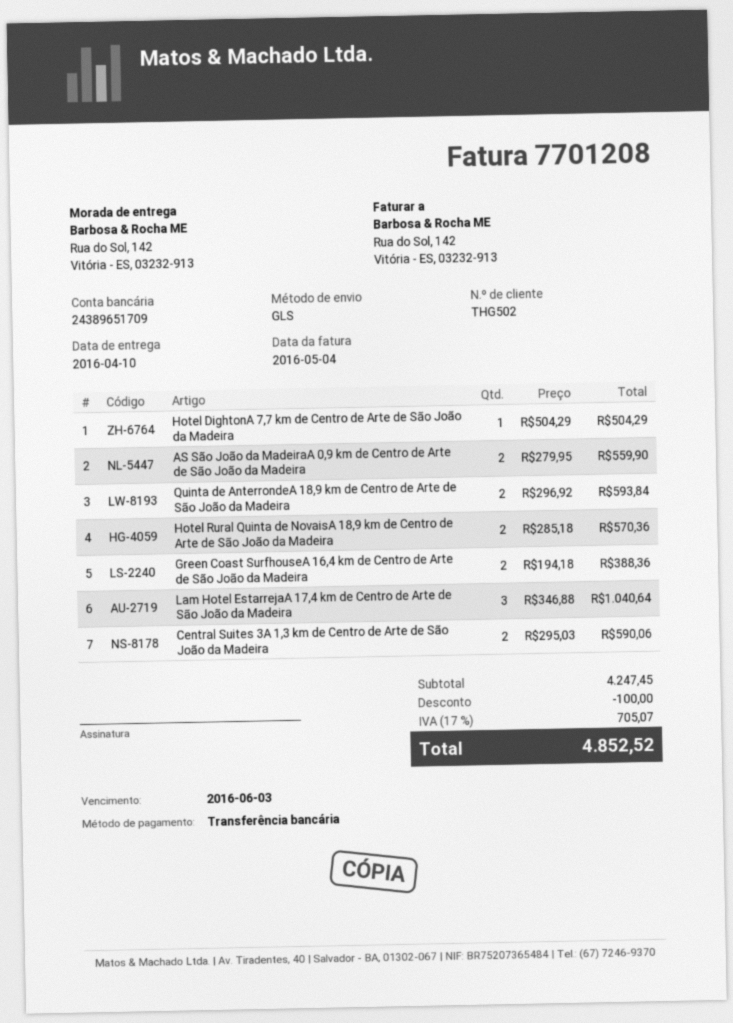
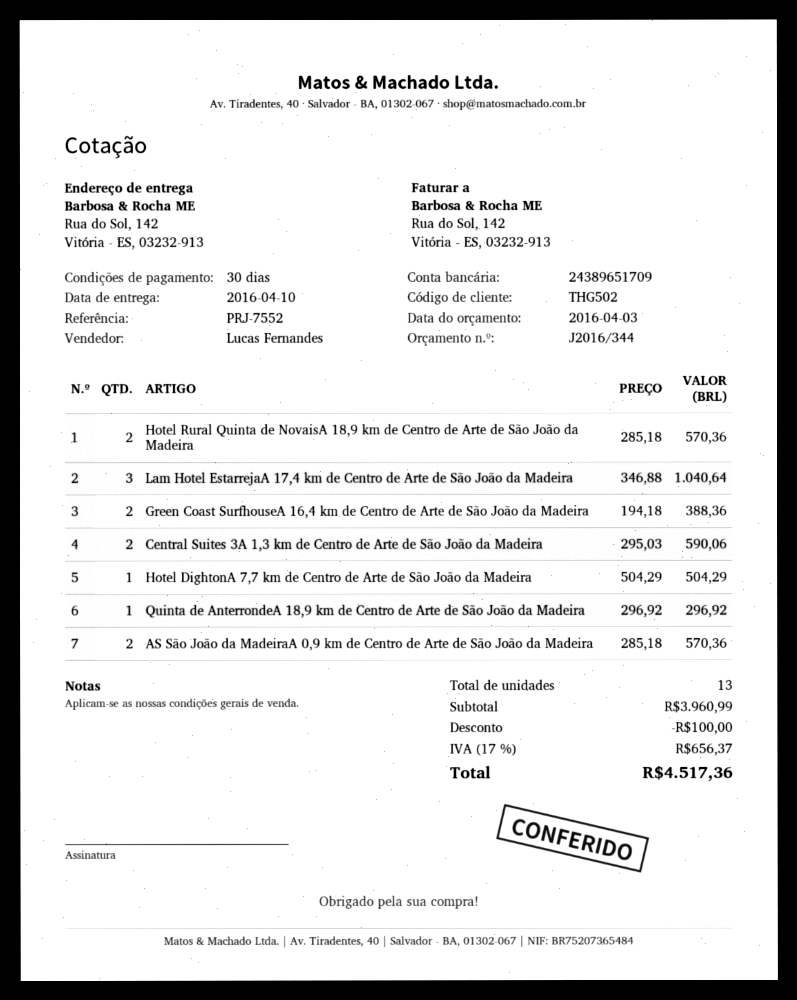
AS São João da MadeiraA 0,9 km de Centro de Arte de São João da Madeira: 2 x 279.95 = 559.90 -> 2 x 285.18 = 570.36
Quinta de AnterrondeA 18,9 km de Centro de Arte de São João da Madeira: 2 x 296.92 = 593.84 -> 1 x 296.92 = 296.92
subtotal: 4247.45 -> 3960.99
tax: 17% = 705.07 -> 17% = 656.37
total: 4852.52 -> 4517.36

